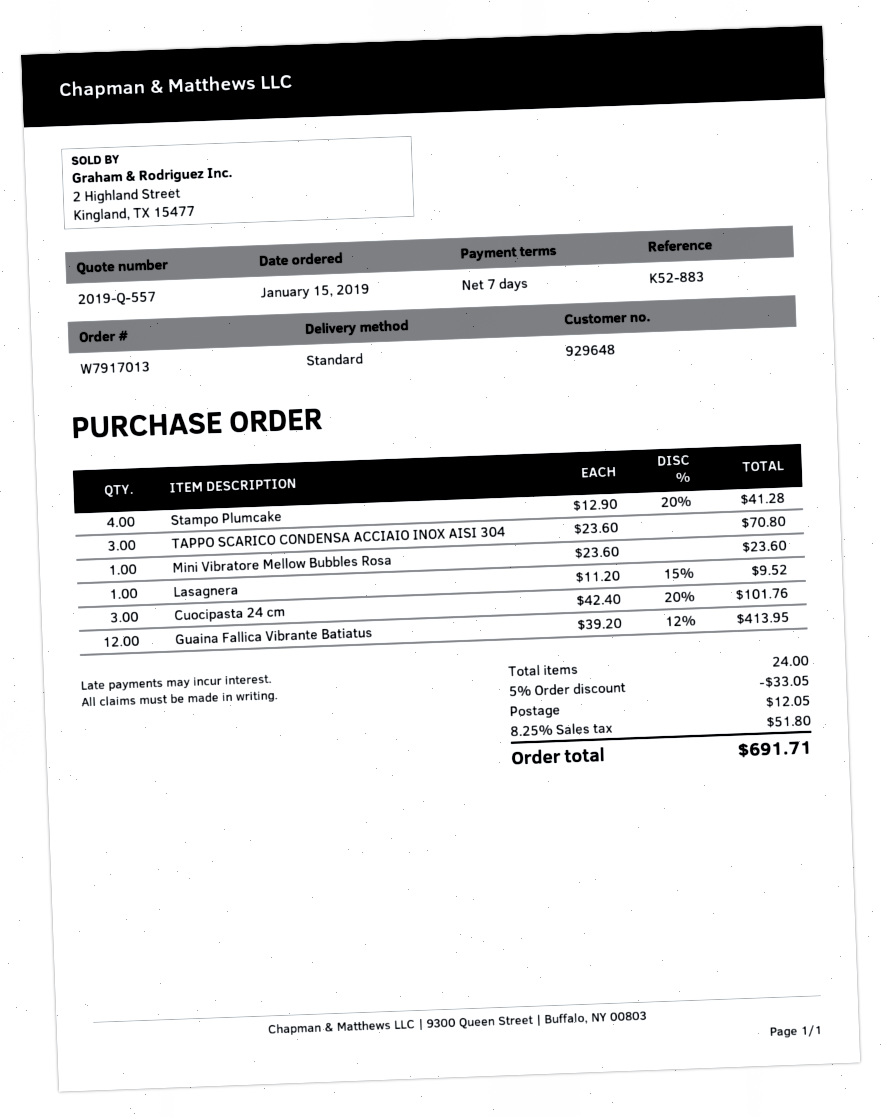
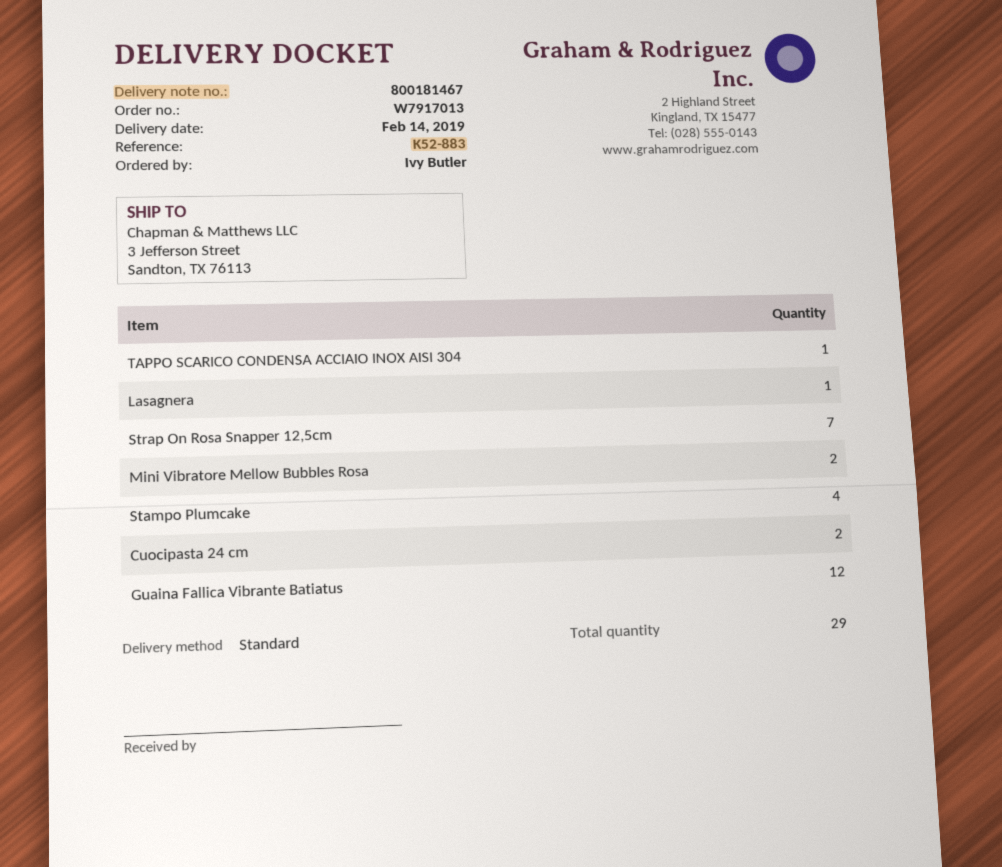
TAPPO SCARICO CONDENSA ACCIAIO INOX AISI 304: 3 -> 1
Mini Vibratore Mellow Bubbles Rosa: 1 -> 2
Cuocipasta 24 cm: 3 -> 2
Strap On Rosa Snapper 12,5cm: none -> 7
total quantity: 24 -> 29

